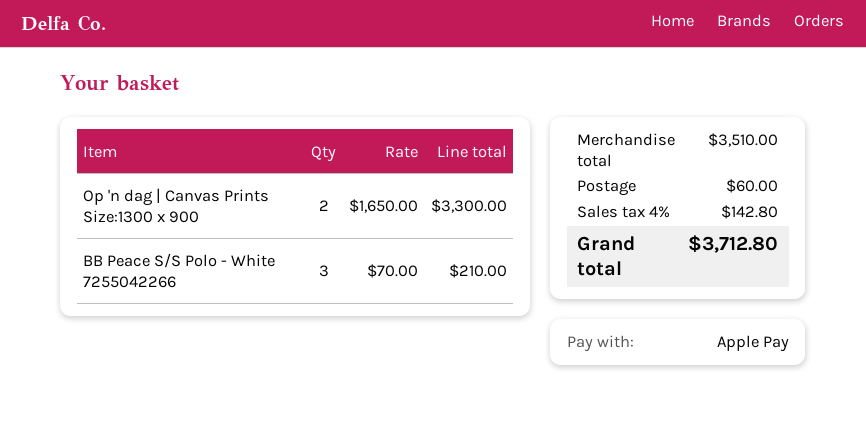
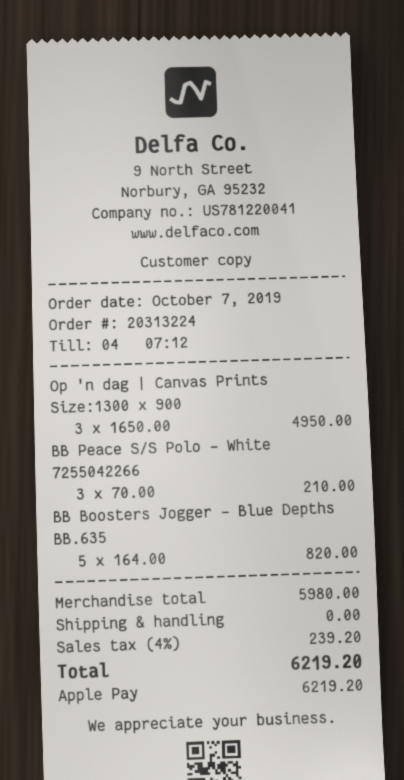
Op 'n dag | Canvas Prints Size:1300 x 900: 2 x 1650.00 = 3300.00 -> 3 x 1650.00 = 4950.00
BB Boosters Jogger - Blue Depths BB.635: none -> 5 x 164.00 = 820.00
subtotal: 3510.00 -> 5980.00
shipping: 60.00 -> 0.00
tax: 4% = 142.80 -> 4% = 239.20
total: 3712.80 -> 6219.20

